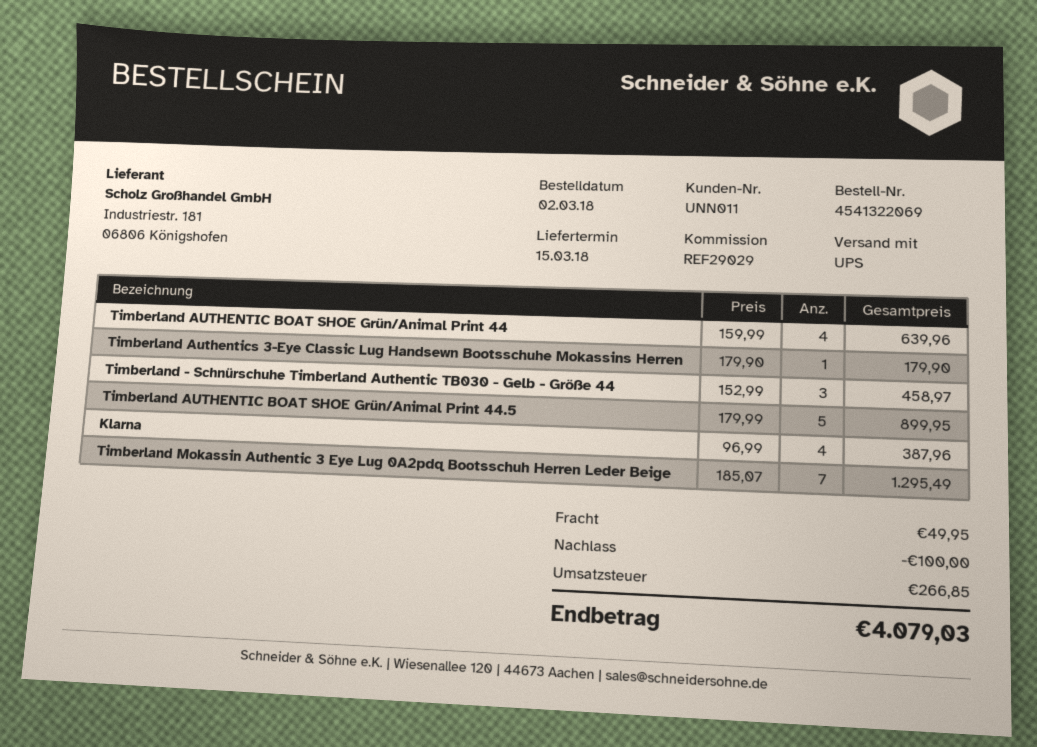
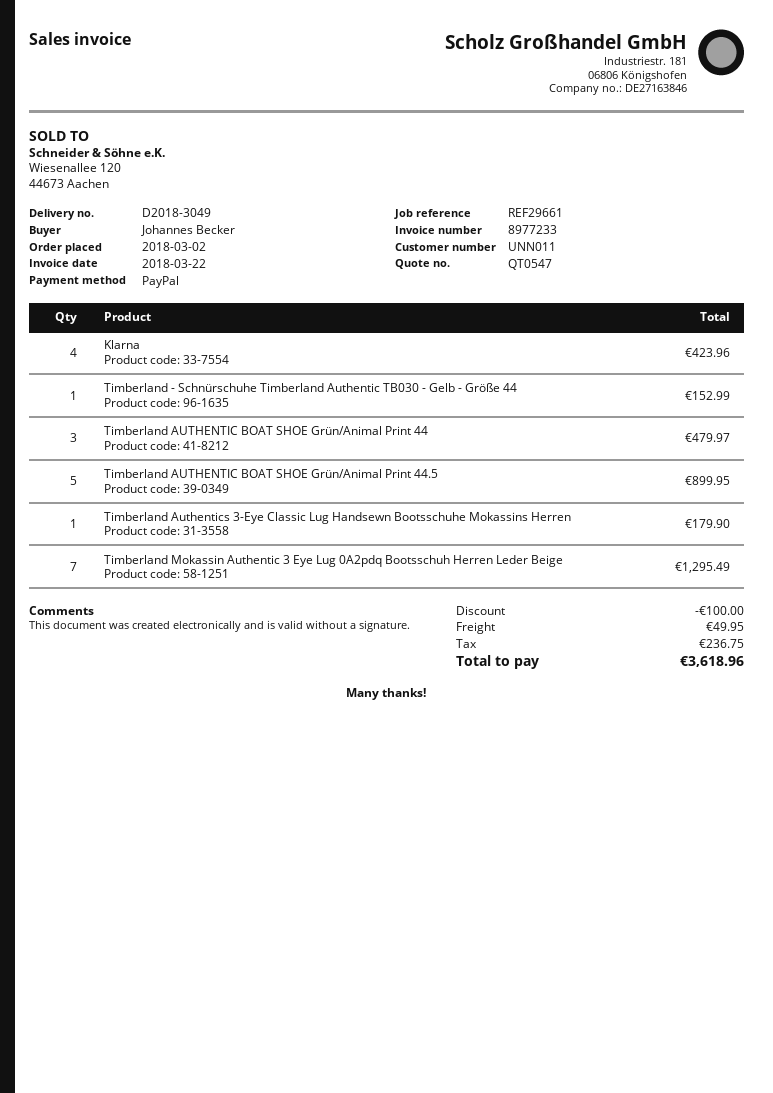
reference: REF29029 -> REF29661
Timberland AUTHENTIC BOAT SHOE Grün/Animal Print 44: 4 for 639.96 -> 3 for 479.97
Timberland - Schnürschuhe Timberland Authentic TB030 - Gelb - Größe 44: 3 for 458.97 -> 1 for 152.99
Klarna: 4 for 387.96 -> 4 for 423.96
tax: 266.85 -> 236.75
total: 4079.03 -> 3618.96

